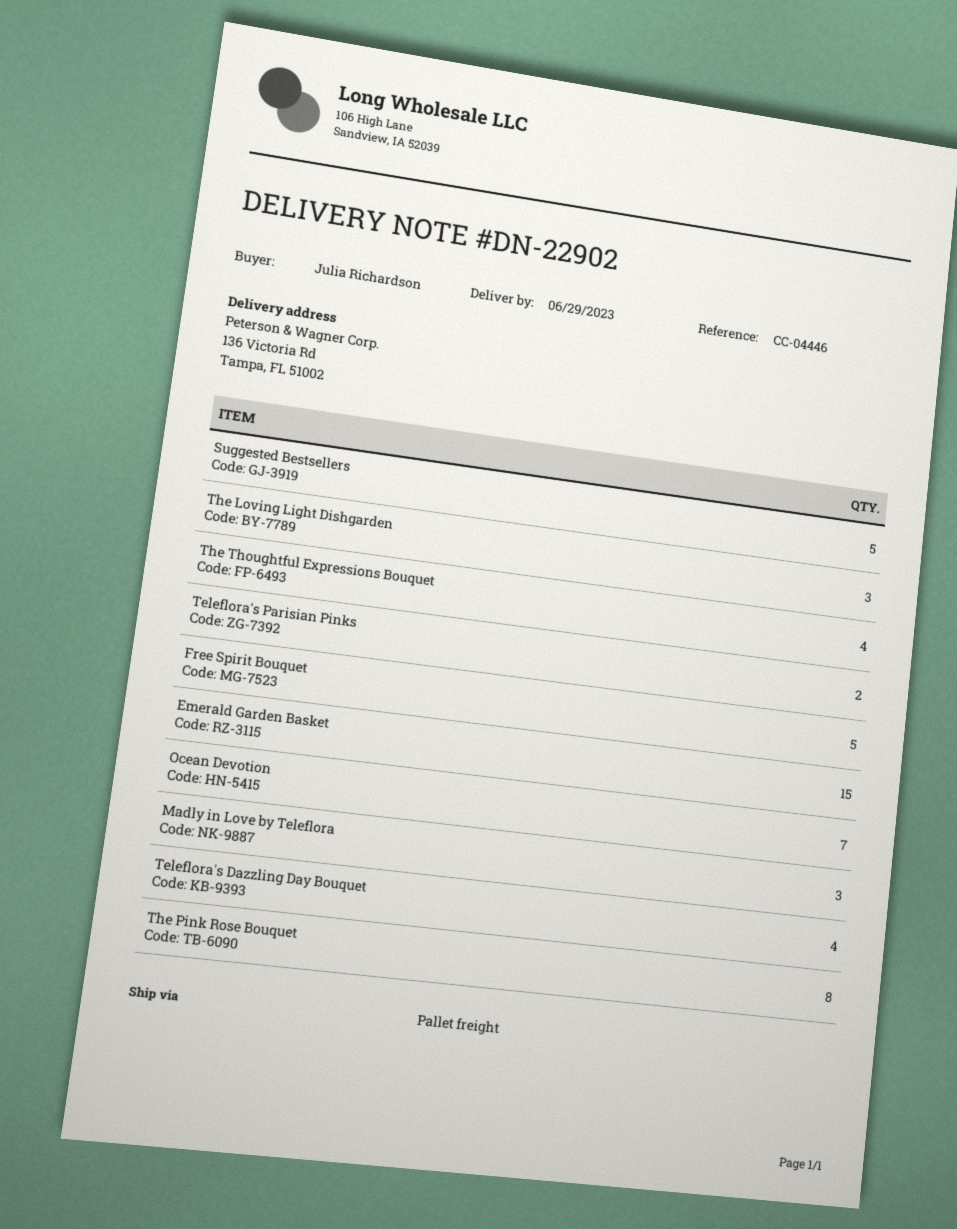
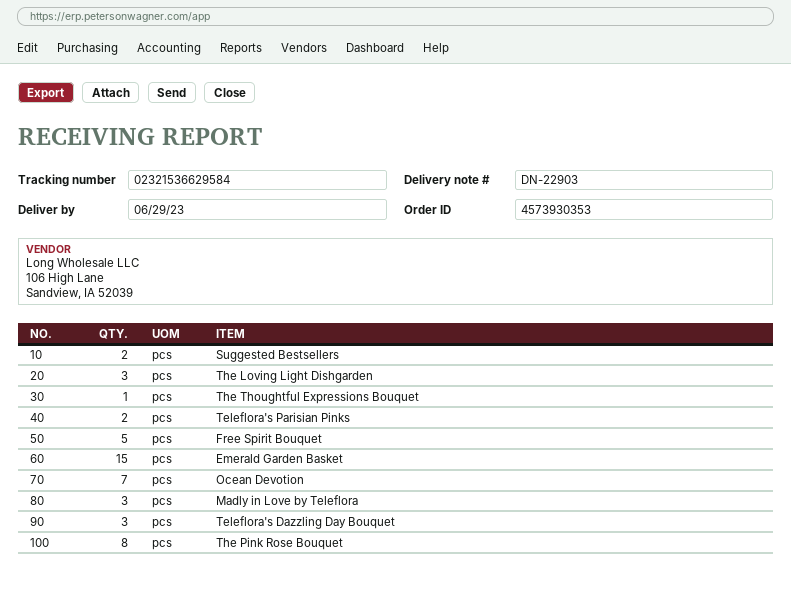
delivery note number: DN-22902 -> DN-22903
Suggested Bestsellers: 5 -> 2
The Thoughtful Expressions Bouquet: 4 -> 1
Teleflora's Dazzling Day Bouquet: 4 -> 3

